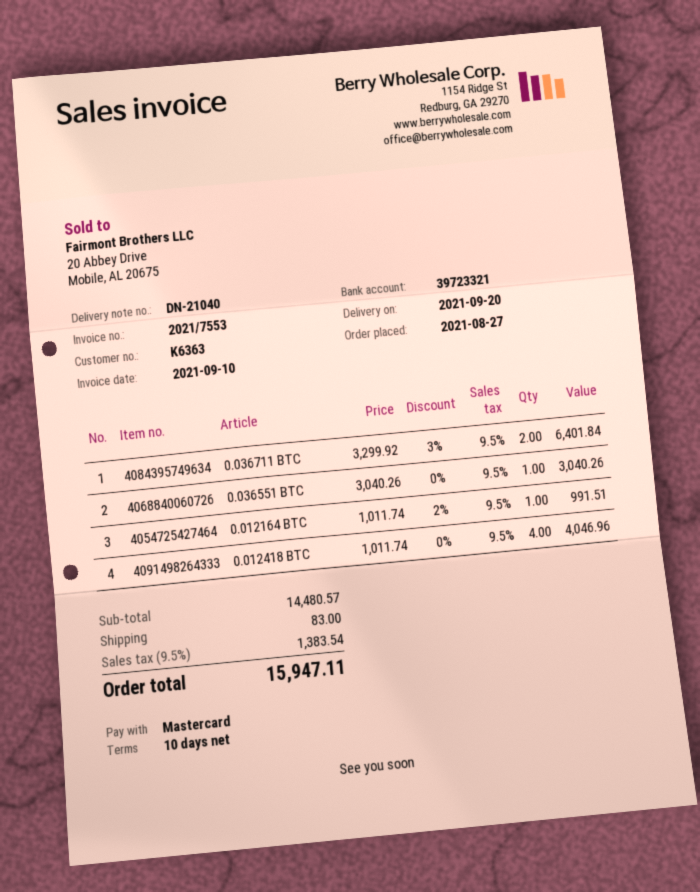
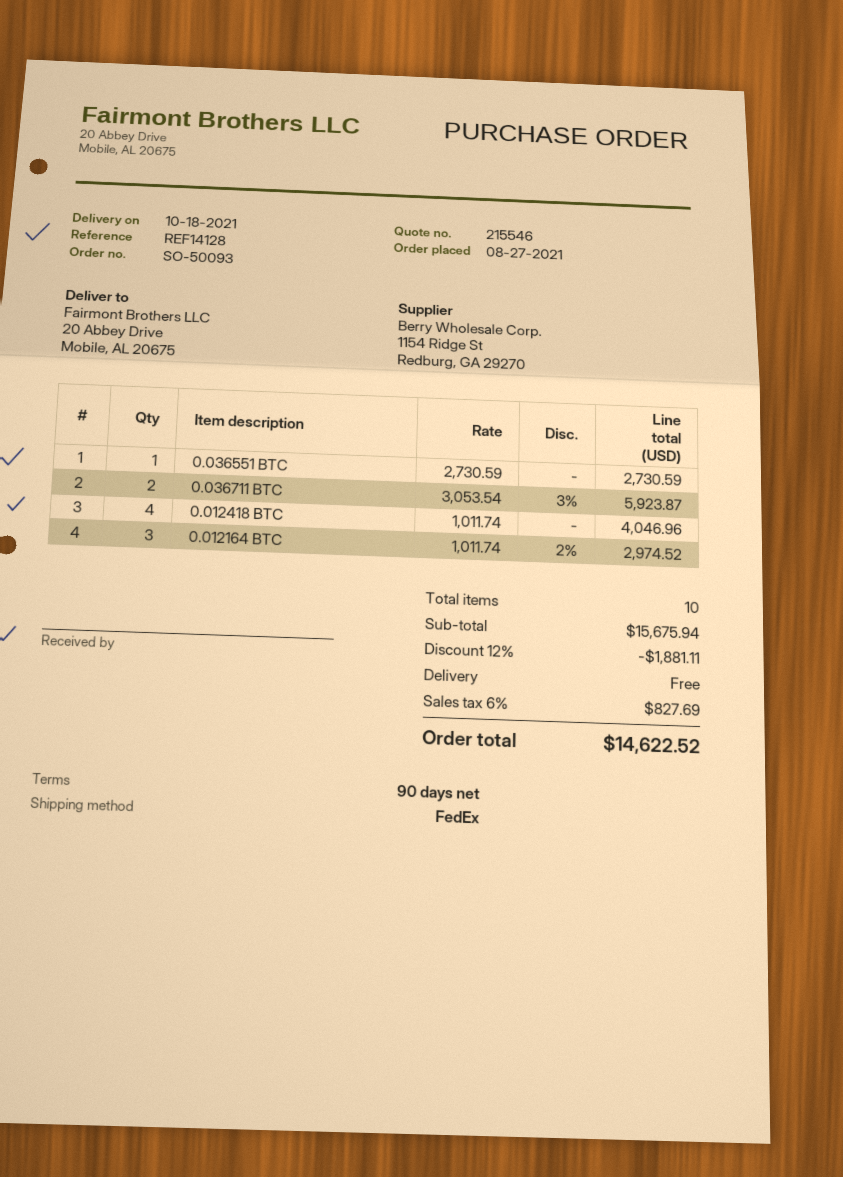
delivery date: 2021-09-20 -> 2021-10-18
payment terms: 10 days -> 90 days
0.036711 BTC: 2 x 3299.92 - 3% = 6401.84 -> 2 x 3053.54 - 3% = 5923.87
0.036551 BTC: 1 x 3040.26 = 3040.26 -> 1 x 2730.59 = 2730.59
0.012164 BTC: 1 x 1011.74 - 2% = 991.51 -> 3 x 1011.74 - 2% = 2974.52
subtotal: 14480.57 -> 15675.94
discount: none -> 12% = 1881.11
shipping: 83.00 -> 0.00
tax: 9.5% = 1383.54 -> 6% = 827.69
total: 15947.11 -> 14622.52

